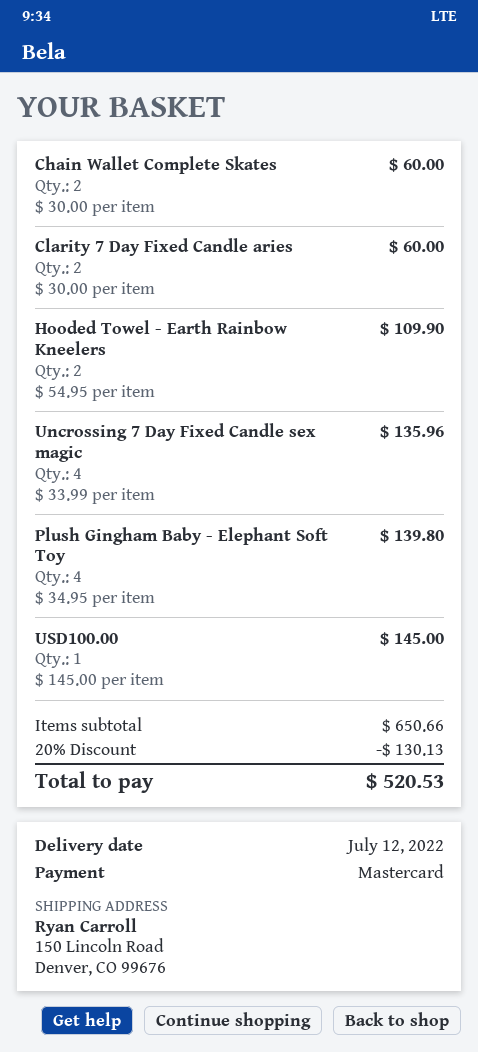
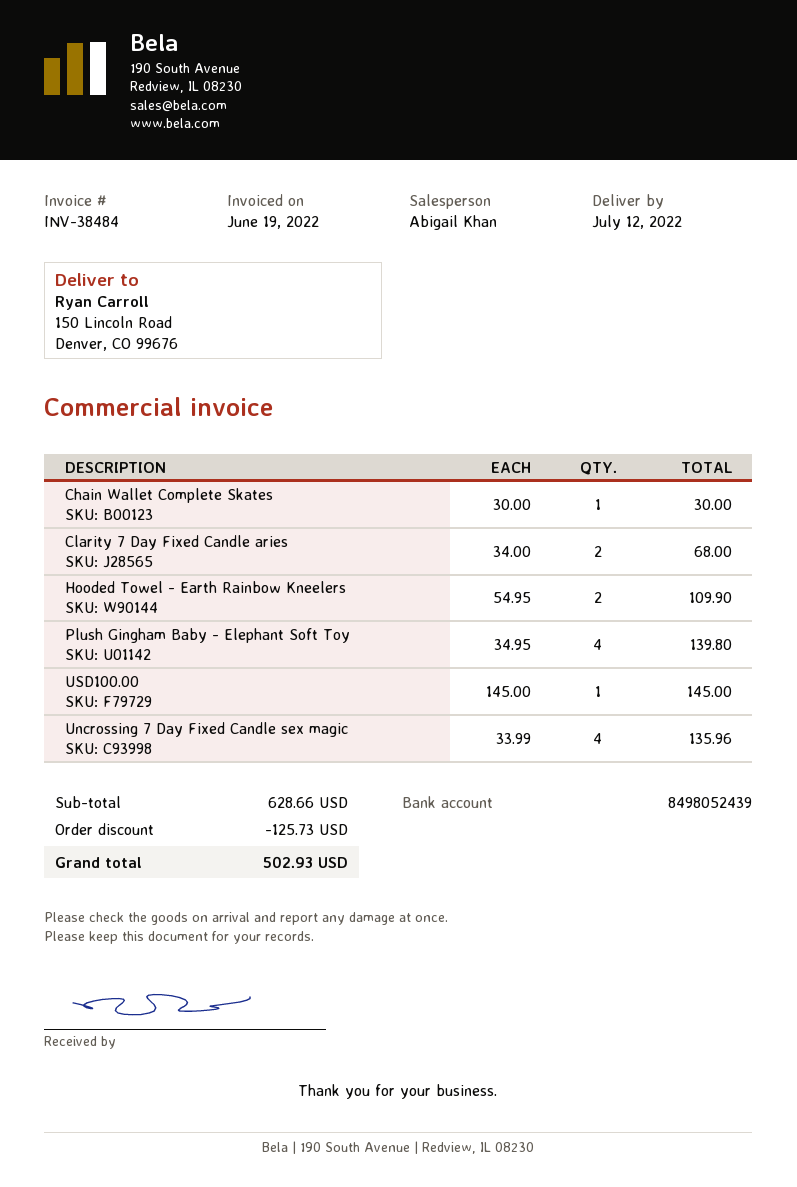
Chain Wallet Complete Skates: 2 x 30.00 = 60.00 -> 1 x 30.00 = 30.00
Clarity 7 Day Fixed Candle aries: 2 x 30.00 = 60.00 -> 2 x 34.00 = 68.00
subtotal: 650.66 -> 628.66
discount: 130.13 -> 125.73
total: 520.53 -> 502.93

